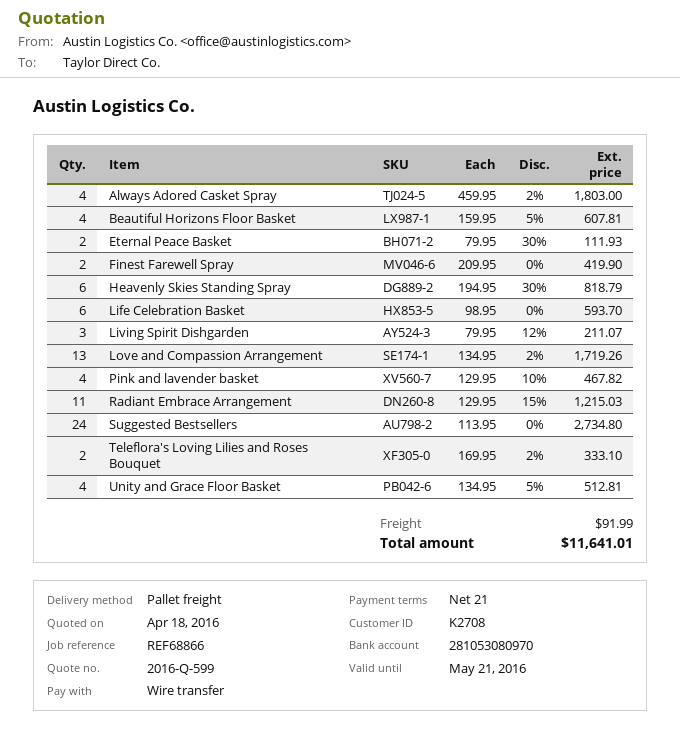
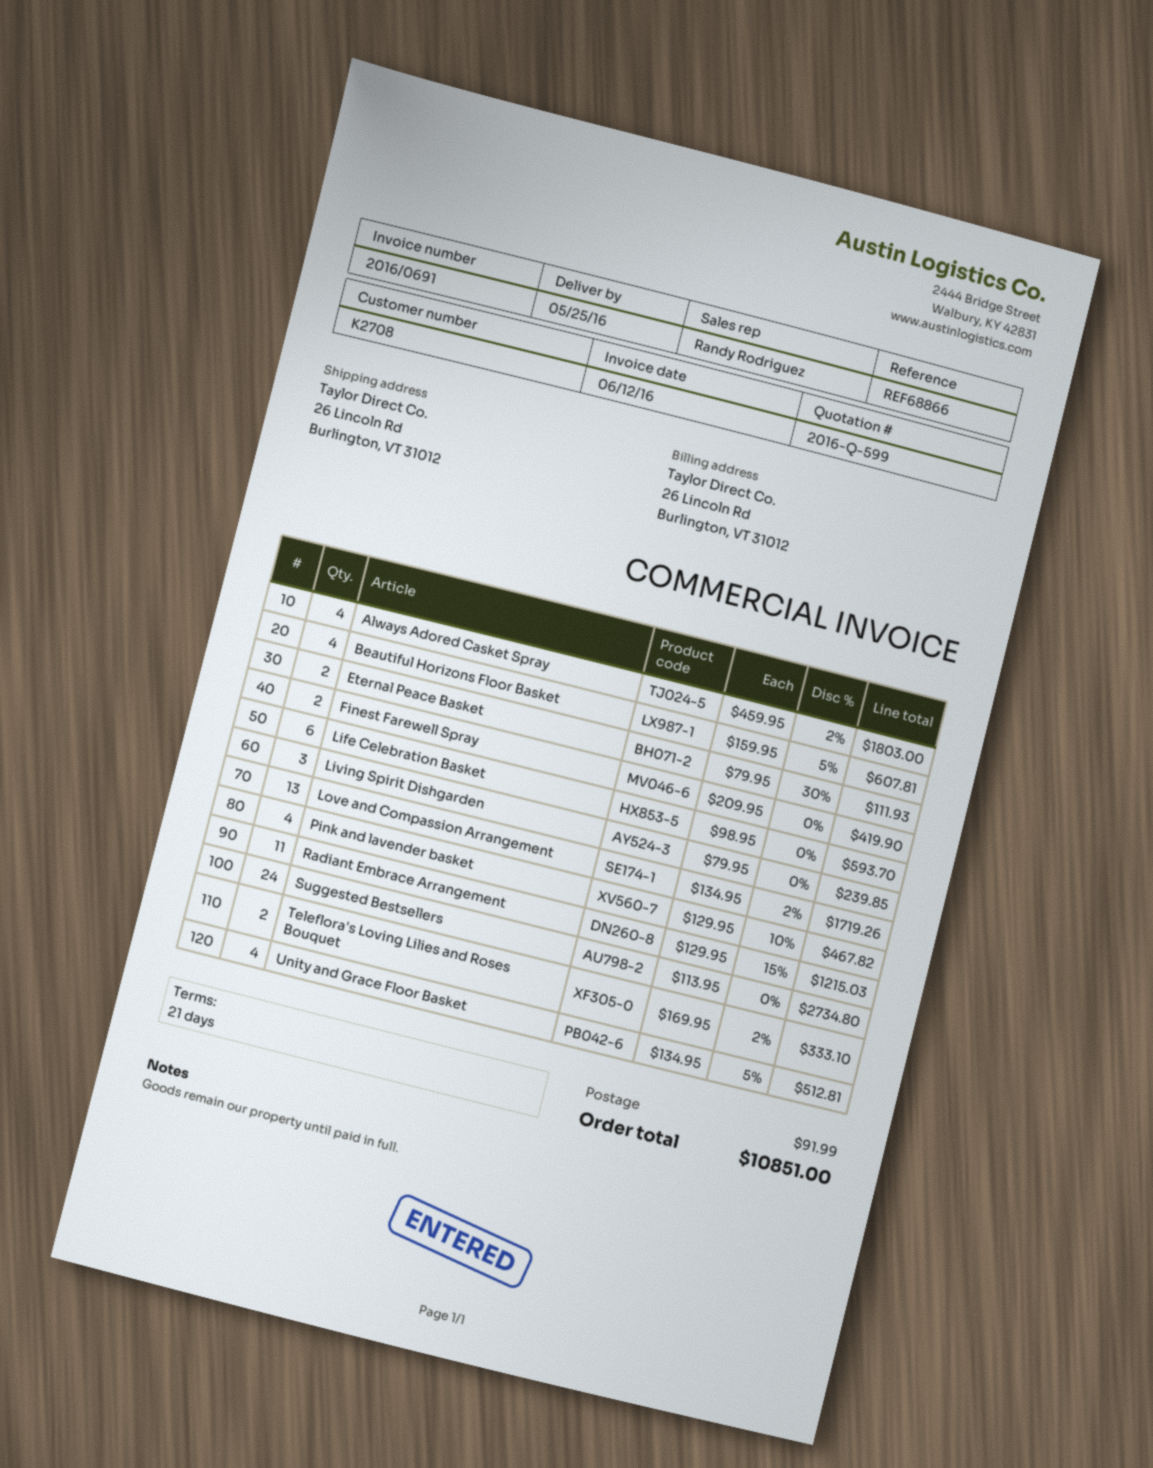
Heavenly Skies Standing Spray: 6 x 194.95 - 30% = 818.79 -> none
Living Spirit Dishgarden: 3 x 79.95 - 12% = 211.07 -> 3 x 79.95 = 239.85
total: 11641.01 -> 10851.00

